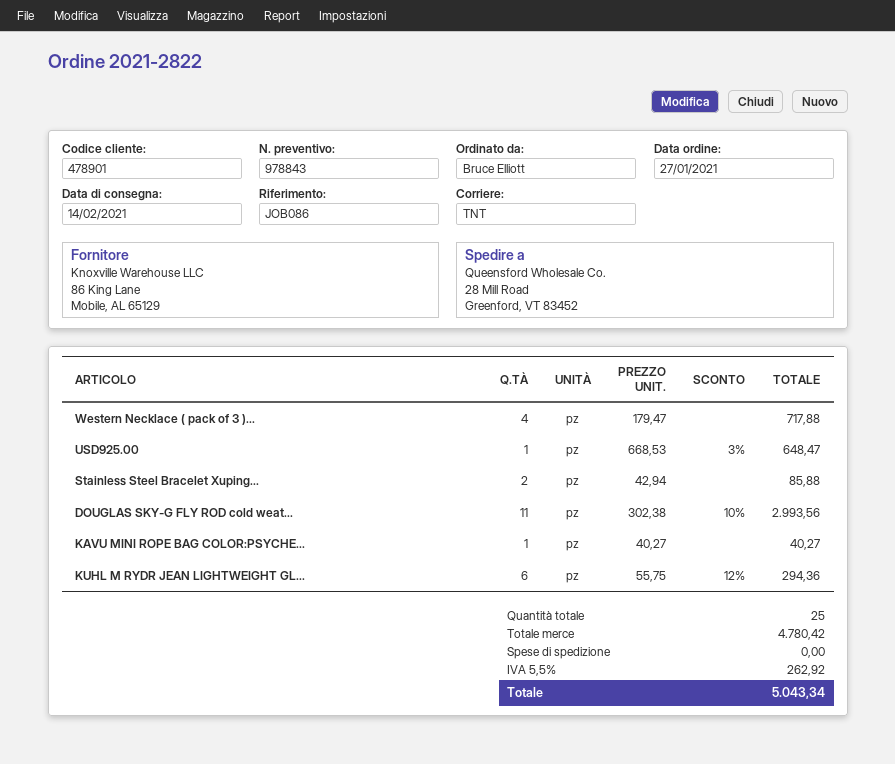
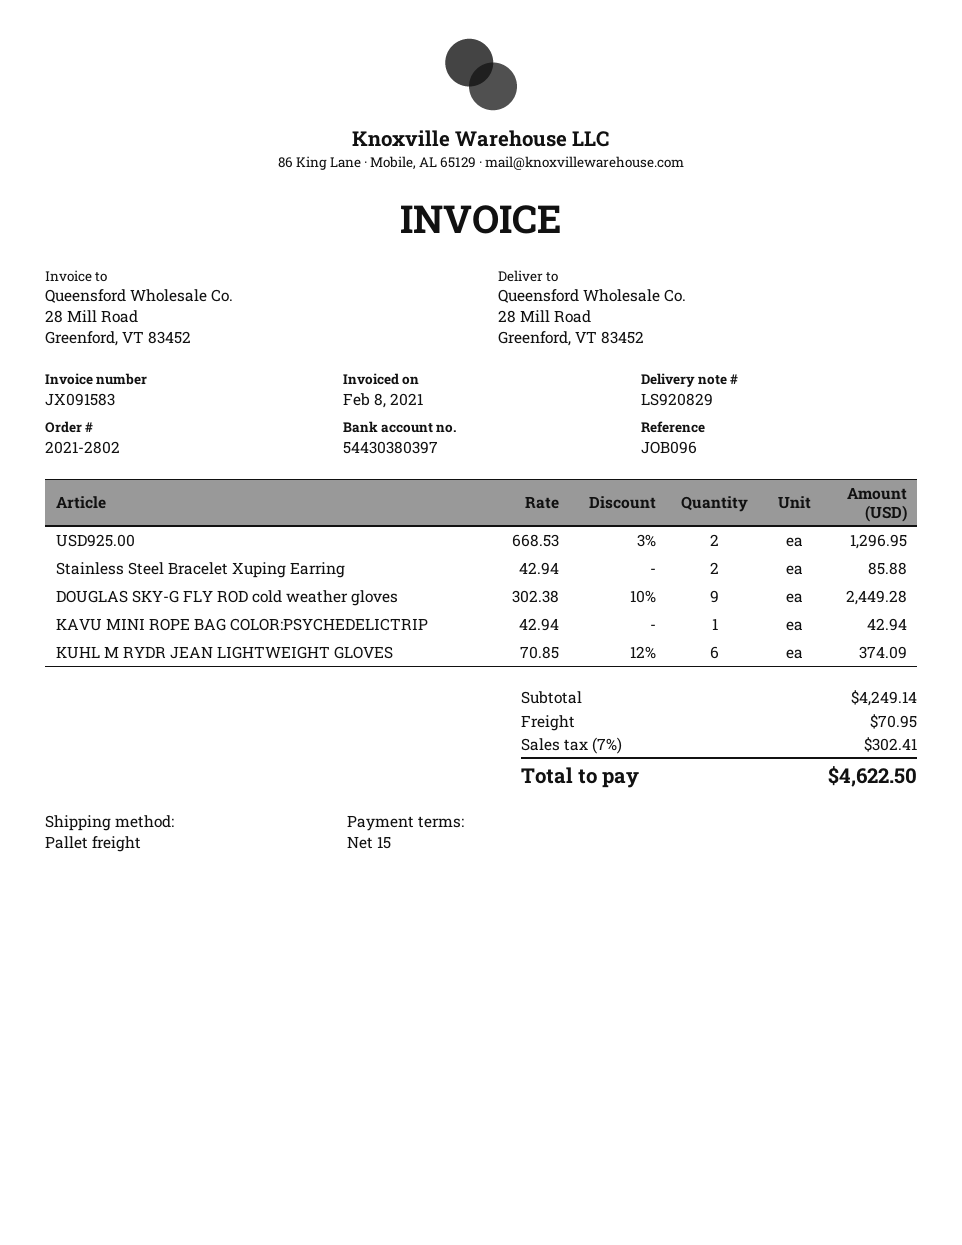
order number: 2021-2822 -> 2021-2802
reference: JOB086 -> JOB096
shipping method: TNT -> pallet freight
Western Necklace ( pack of 3 )...: 4 x 179.47 = 717.88 -> none
USD925.00: 1 x 668.53 - 3% = 648.47 -> 2 x 668.53 - 3% = 1296.95
DOUGLAS SKY-G FLY ROD cold weat...: 11 x 302.38 - 10% = 2993.56 -> 9 x 302.38 - 10% = 2449.28
KAVU MINI ROPE BAG COLOR:PSYCHE...: 1 x 40.27 = 40.27 -> 1 x 42.94 = 42.94
KUHL M RYDR JEAN LIGHTWEIGHT GL...: 6 x 55.75 - 12% = 294.36 -> 6 x 70.85 - 12% = 374.09
subtotal: 4780.42 -> 4249.14
shipping: 0.00 -> 70.95
tax: 5.5% = 262.92 -> 7% = 302.41
total: 5043.34 -> 4622.50

